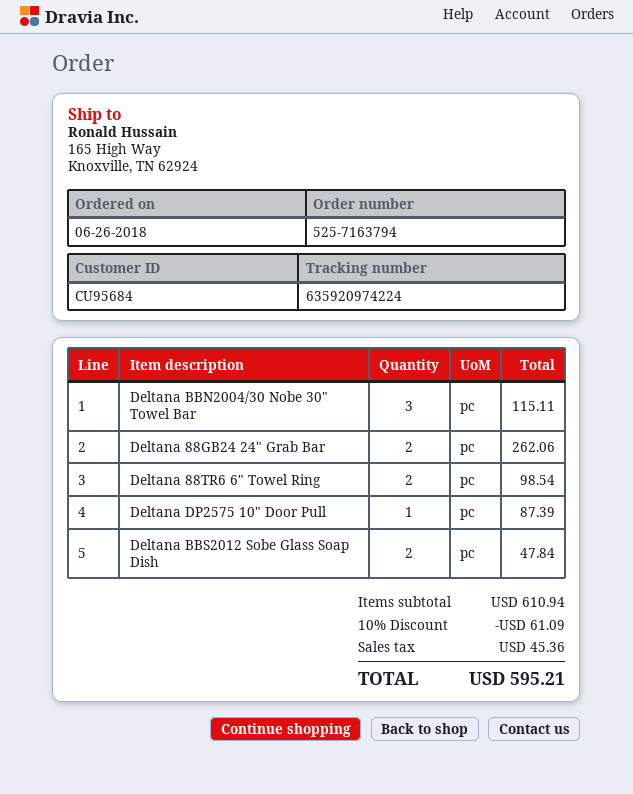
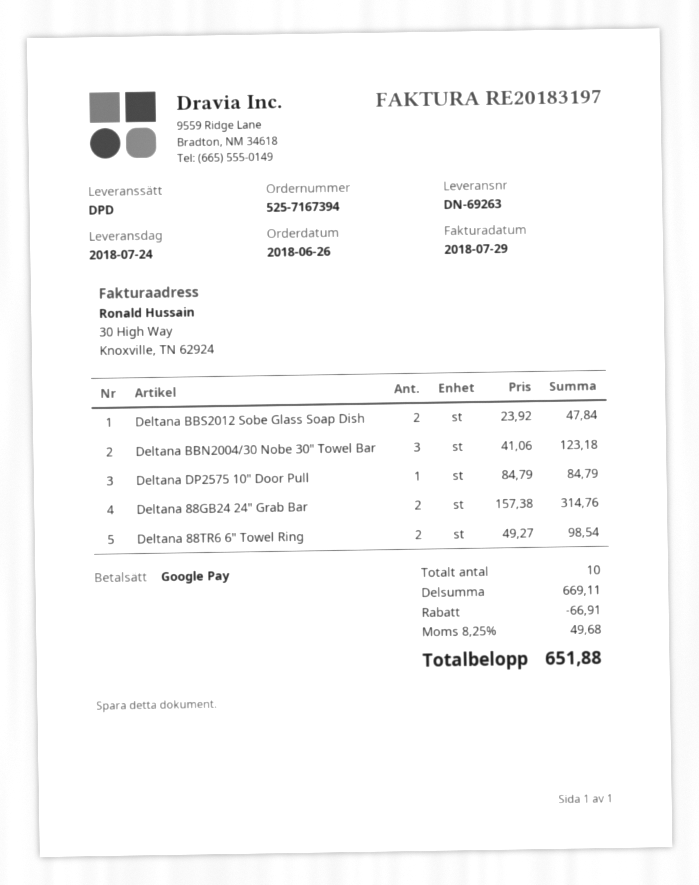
order number: 525-7163794 -> 525-7167394
Deltana BBN2004/30 Nobe 30" Towel Bar: 3 for 115.11 -> 3 for 123.18
Deltana 88GB24 24" Grab Bar: 2 for 262.06 -> 2 for 314.76
Deltana DP2575 10" Door Pull: 1 for 87.39 -> 1 for 84.79
subtotal: 610.94 -> 669.11
discount: 61.09 -> 66.91
tax: 45.36 -> 49.68
total: 595.21 -> 651.88

